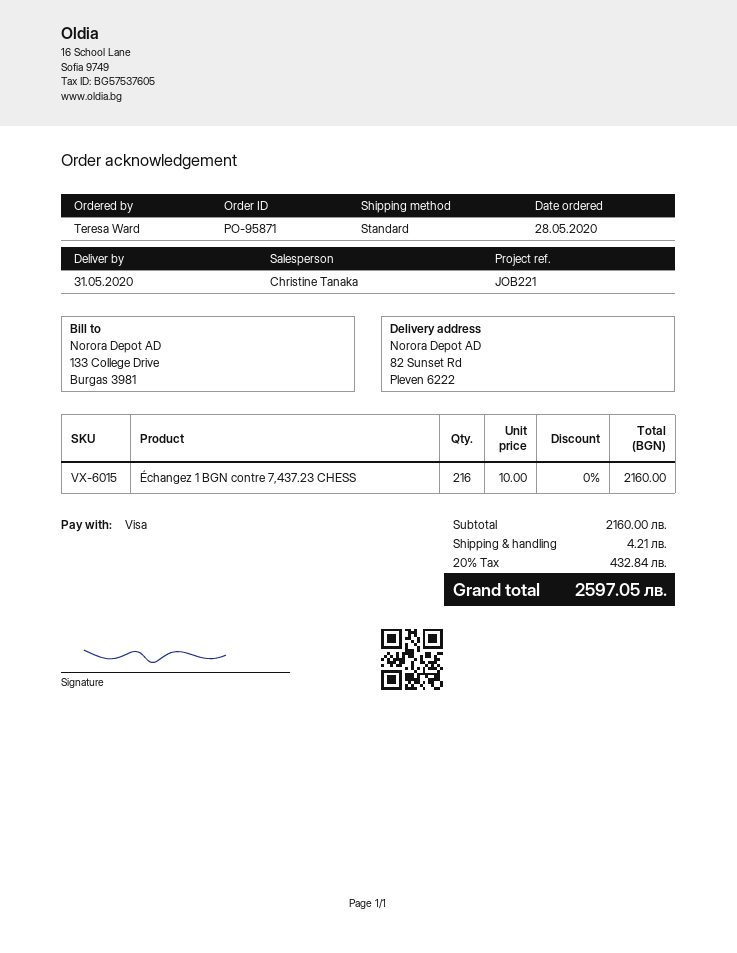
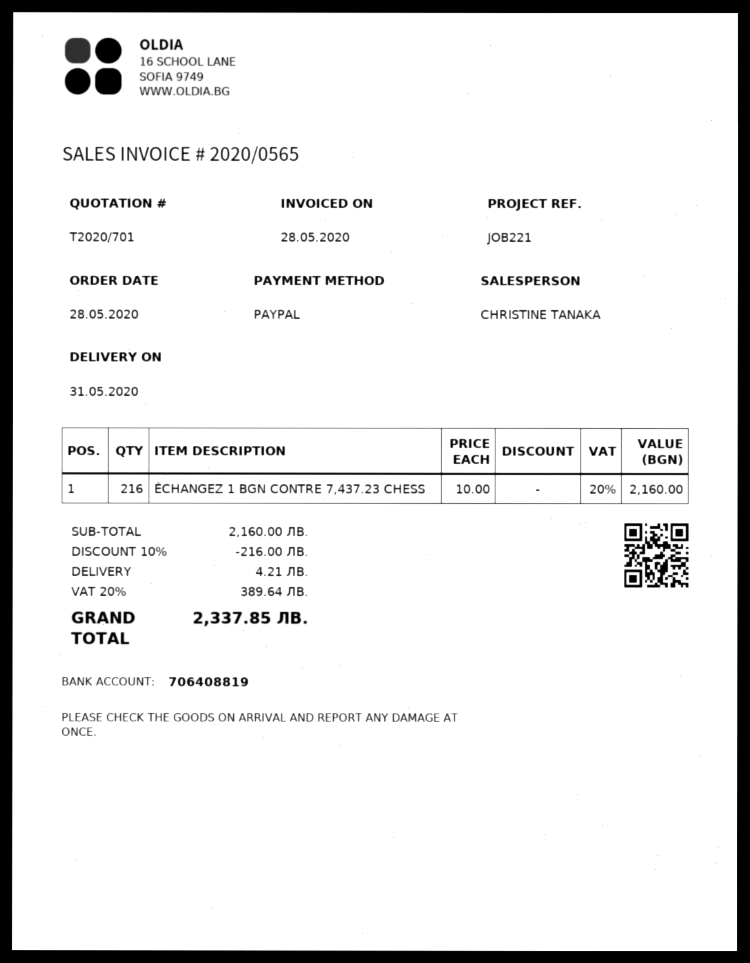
payment method: Visa -> PayPal
discount: none -> 10% = 216.00
tax: 20% = 432.84 -> 20% = 389.64
total: 2597.05 -> 2337.85

